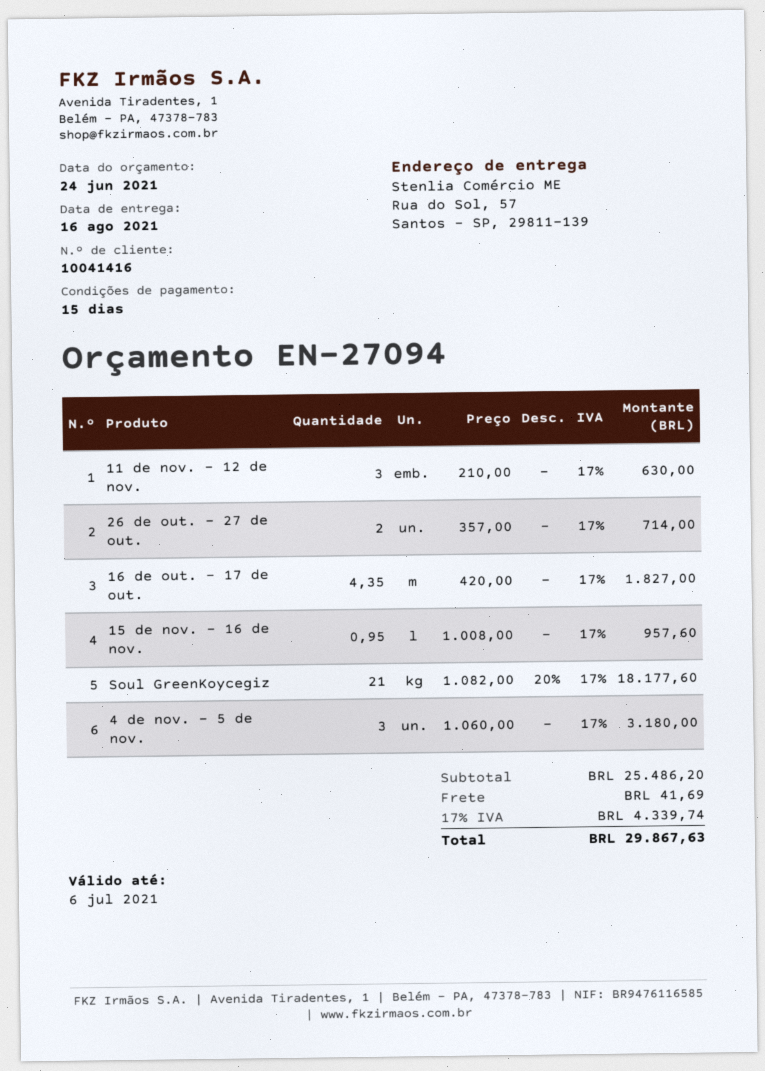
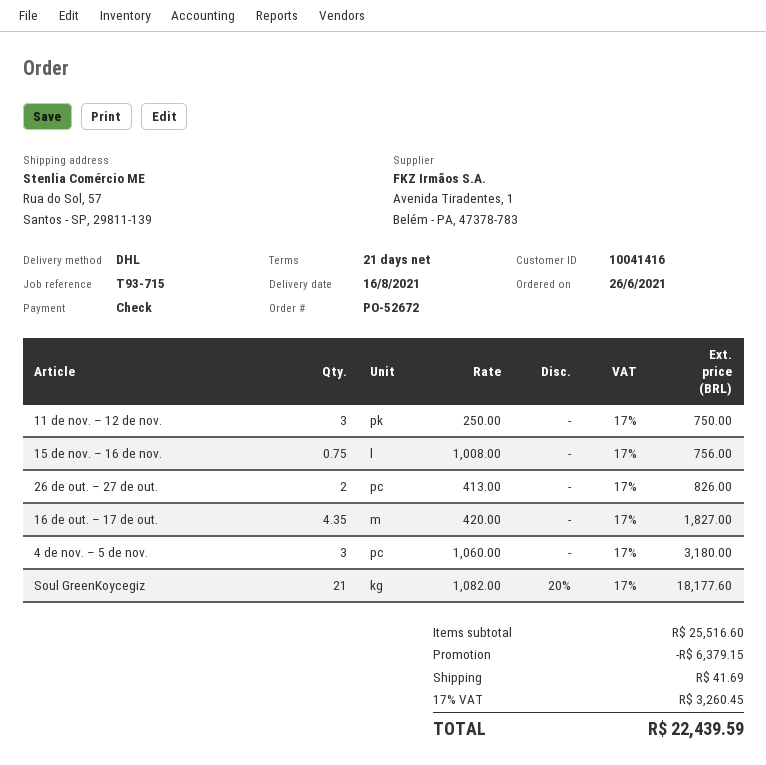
payment terms: 15 days -> 21 days
11 de nov. – 12 de nov.: 3 x 210.00 = 630.00 -> 3 x 250.00 = 750.00
26 de out. – 27 de out.: 2 x 357.00 = 714.00 -> 2 x 413.00 = 826.00
15 de nov. – 16 de nov.: 0.95 x 1008.00 = 957.60 -> 0.75 x 1008.00 = 756.00
subtotal: 25486.20 -> 25516.60
discount: none -> 6379.15
tax: 17% = 4339.74 -> 17% = 3260.45
total: 29867.63 -> 22439.59

